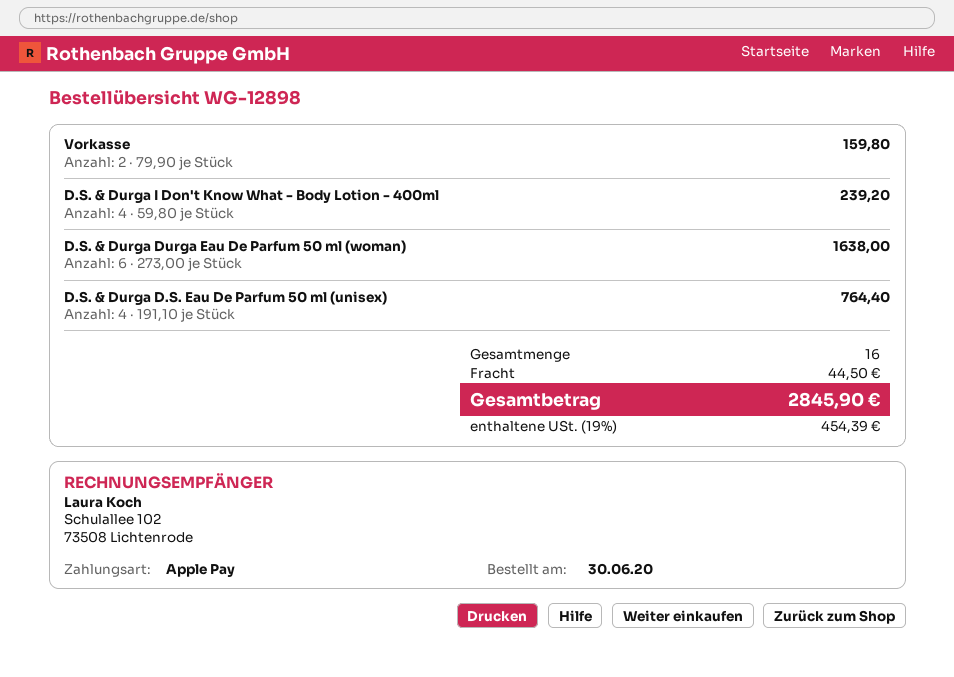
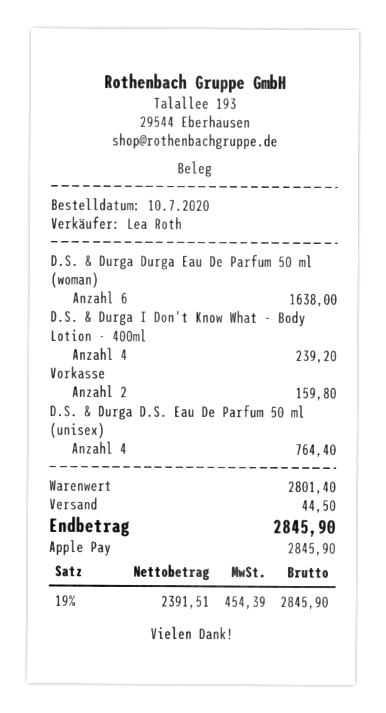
order date: 2020-06-30 -> 2020-07-10

